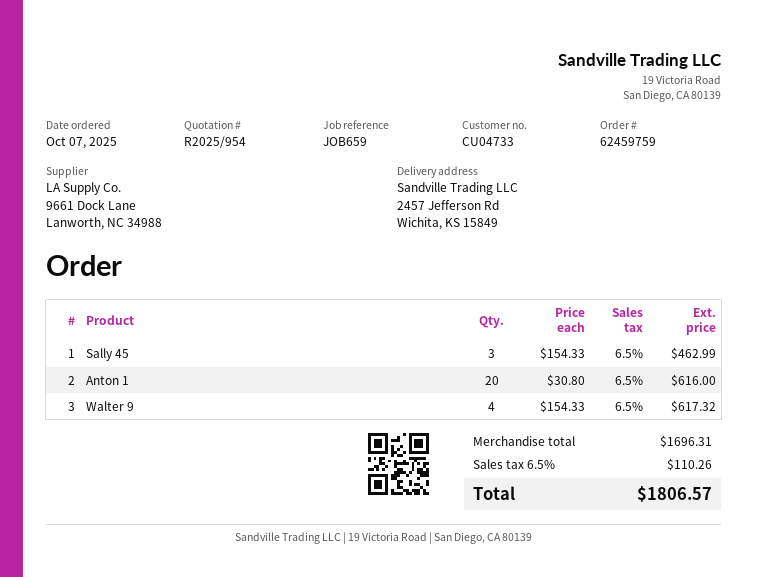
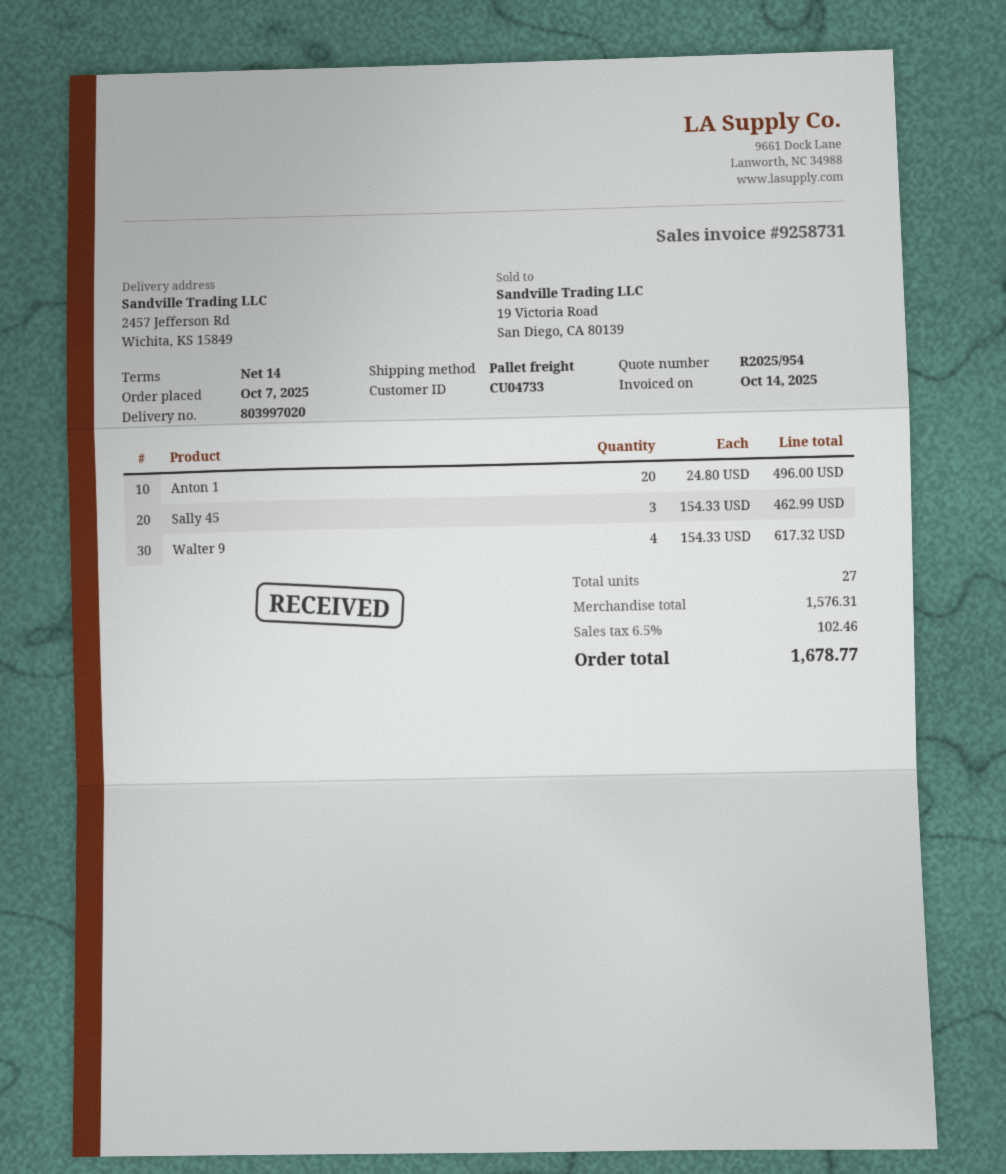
Anton 1: 20 x 30.80 = 616.00 -> 20 x 24.80 = 496.00
subtotal: 1696.31 -> 1576.31
tax: 6.5% = 110.26 -> 6.5% = 102.46
total: 1806.57 -> 1678.77

